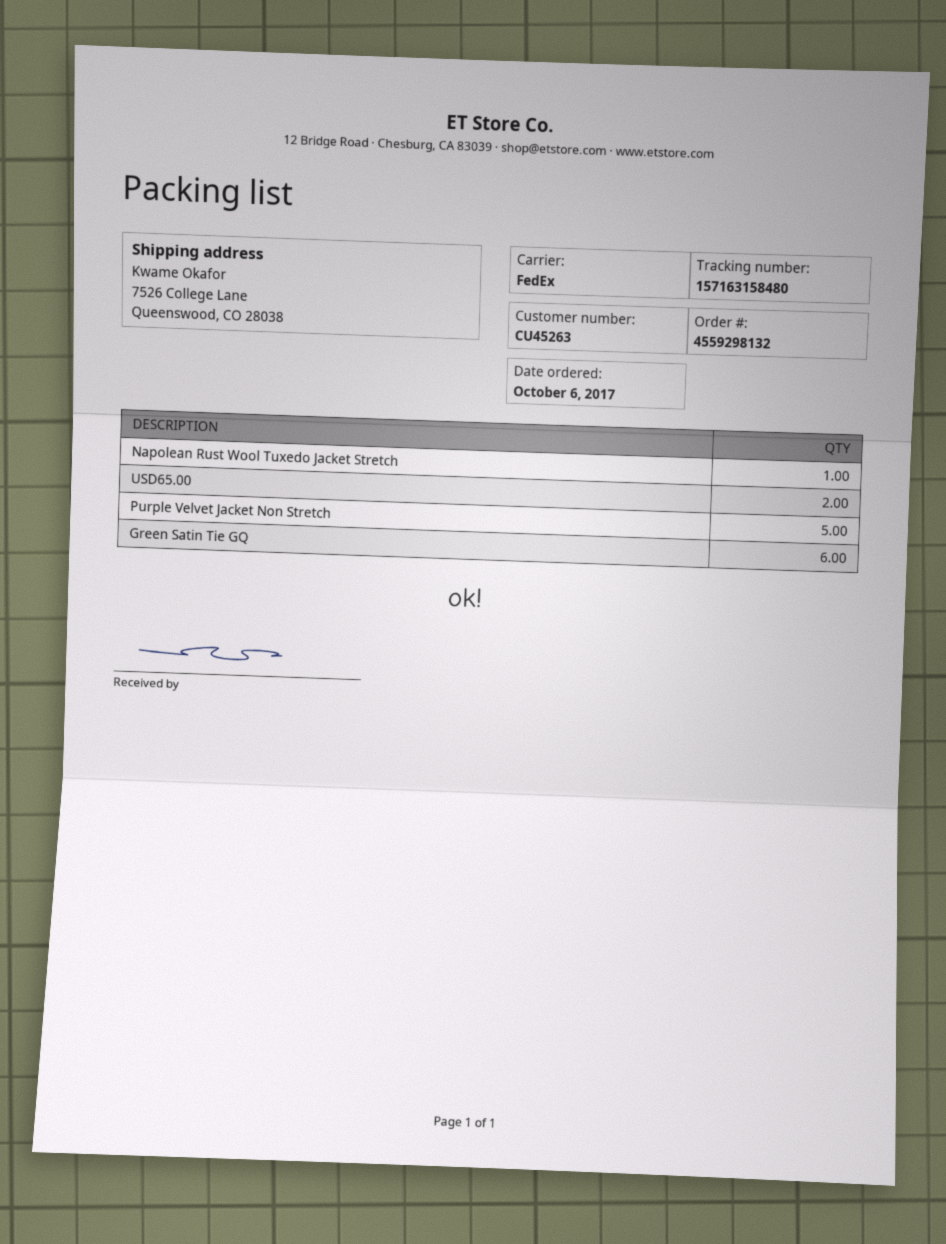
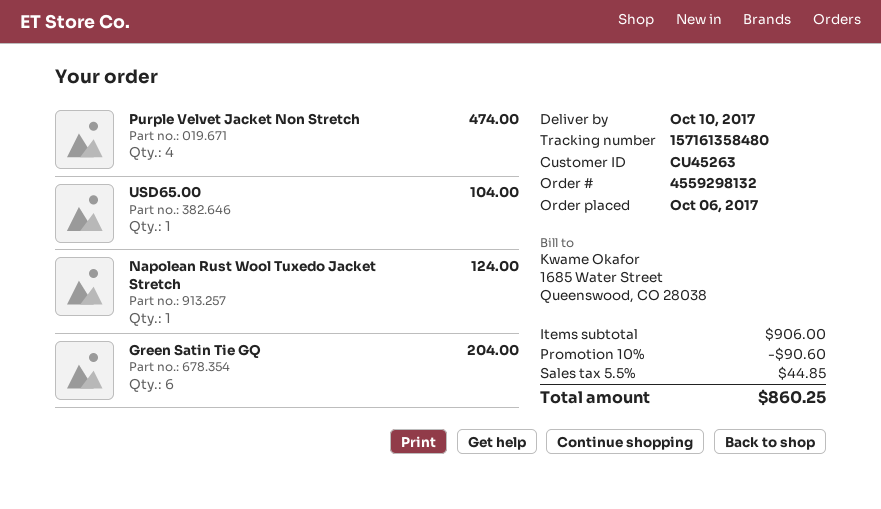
tracking number: 157163158480 -> 157161358480
USD65.00: 2 -> 1
Purple Velvet Jacket Non Stretch: 5 -> 4

